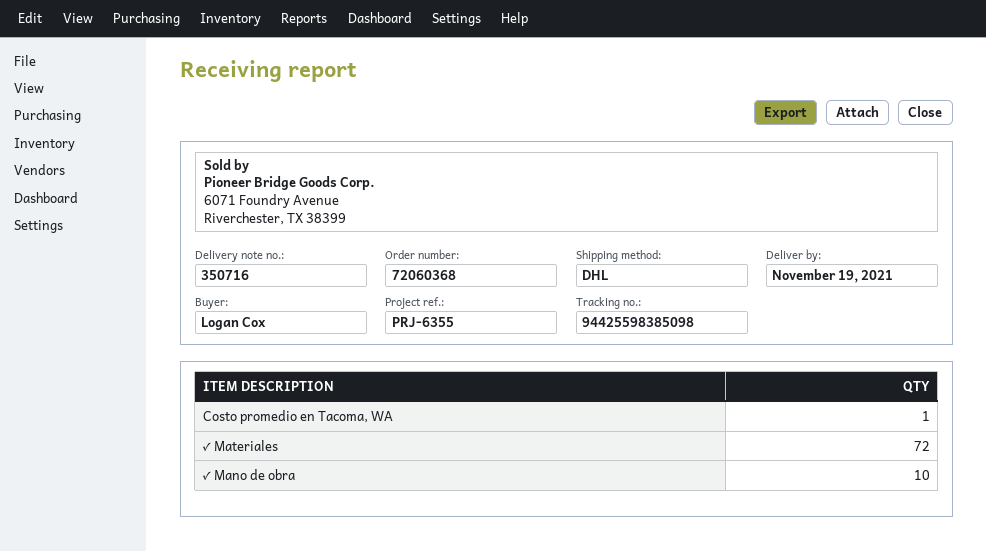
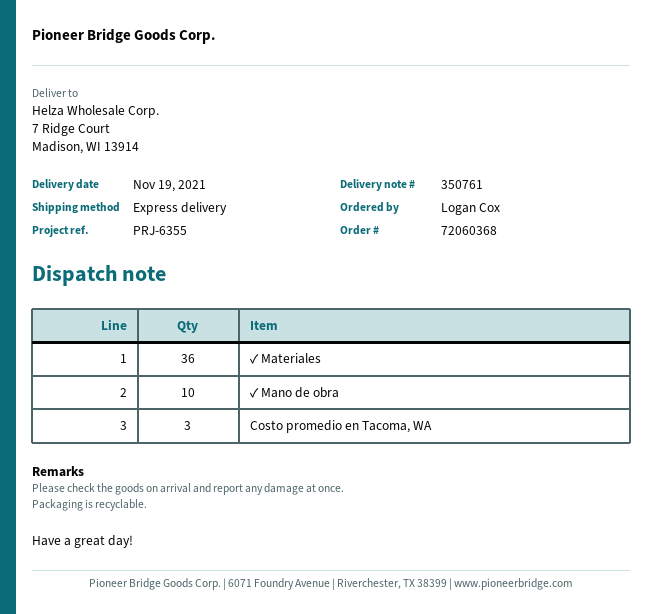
delivery note number: 350716 -> 350761
shipping method: DHL -> express
Costo promedio en Tacoma, WA: 1 -> 3
✓ Materiales: 72 -> 36

